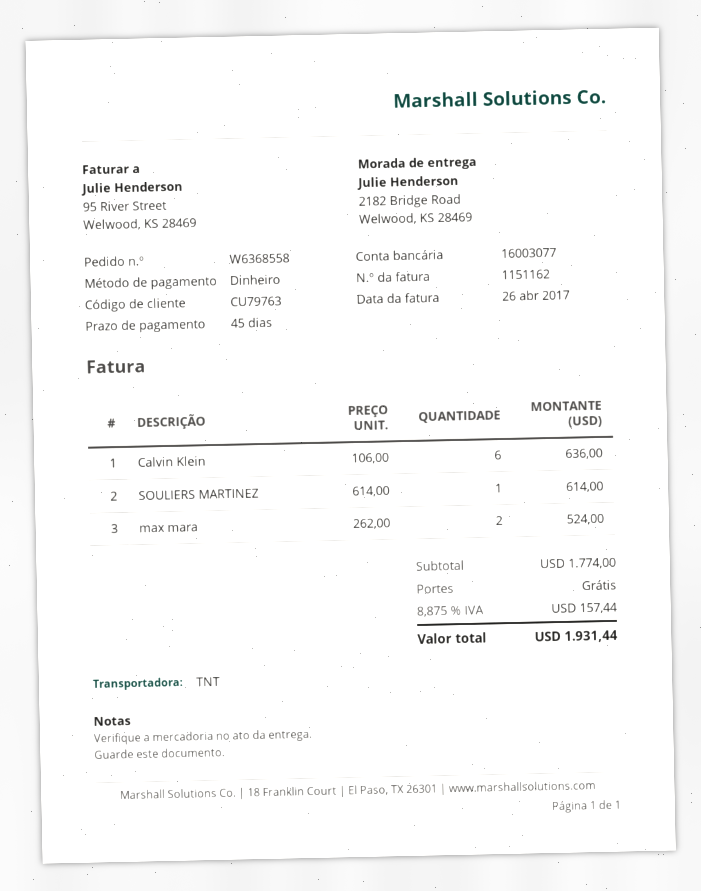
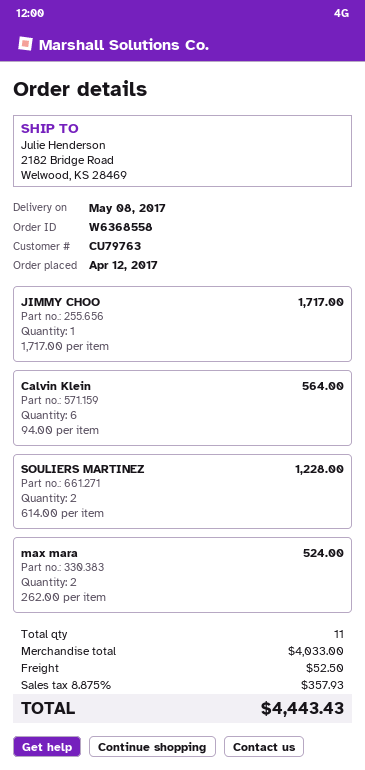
Calvin Klein: 6 x 106.00 = 636.00 -> 6 x 94.00 = 564.00
SOULIERS MARTINEZ: 1 x 614.00 = 614.00 -> 2 x 614.00 = 1228.00
JIMMY CHOO: none -> 1 x 1717.00 = 1717.00
subtotal: 1774.00 -> 4033.00
shipping: 0.00 -> 52.50
tax: 8.875% = 157.44 -> 8.875% = 357.93
total: 1931.44 -> 4443.43

